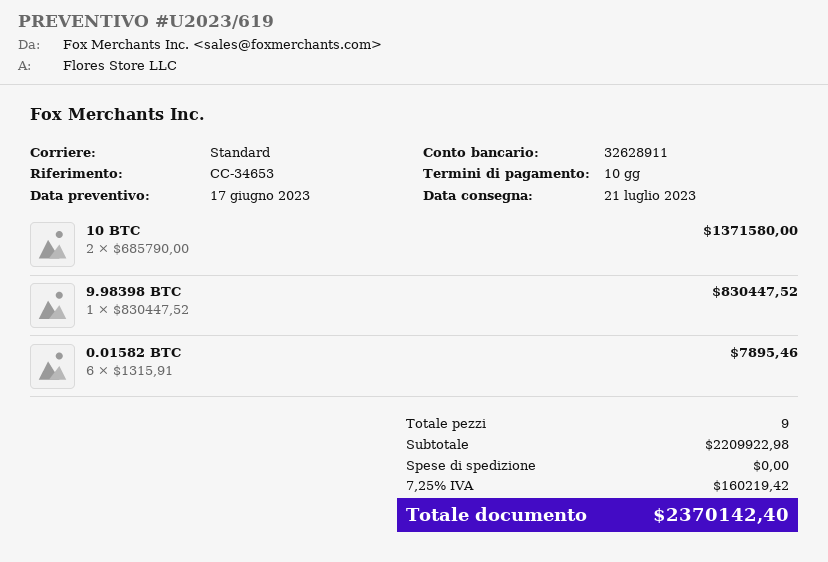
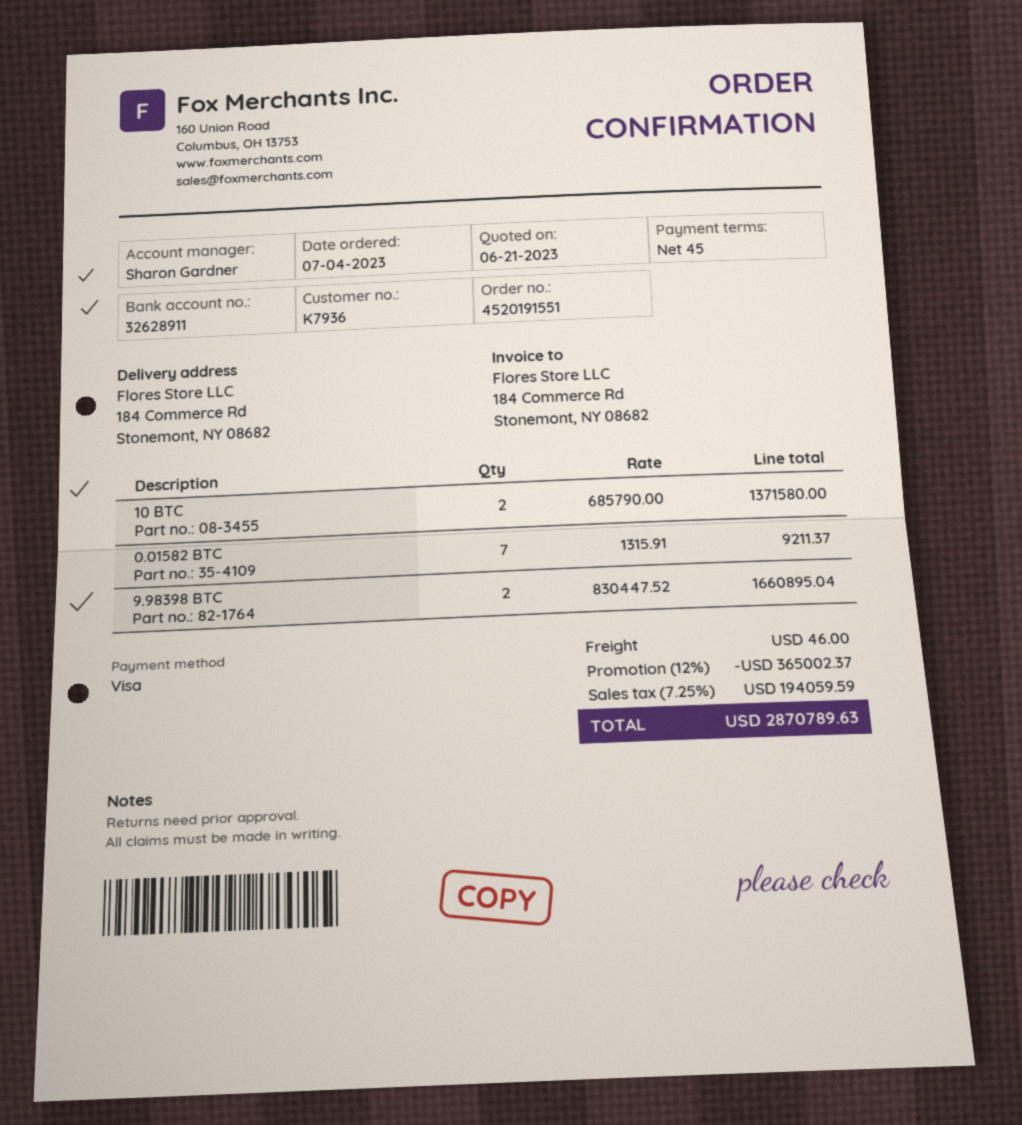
quote date: 2023-06-17 -> 2023-06-21
payment terms: 10 days -> 45 days
9.98398 BTC: 1 x 830447.52 = 830447.52 -> 2 x 830447.52 = 1660895.04
0.01582 BTC: 6 x 1315.91 = 7895.46 -> 7 x 1315.91 = 9211.37
discount: none -> 12% = 365002.37
shipping: 0.00 -> 46.00
tax: 7.25% = 160219.42 -> 7.25% = 194059.59
total: 2370142.40 -> 2870789.63

